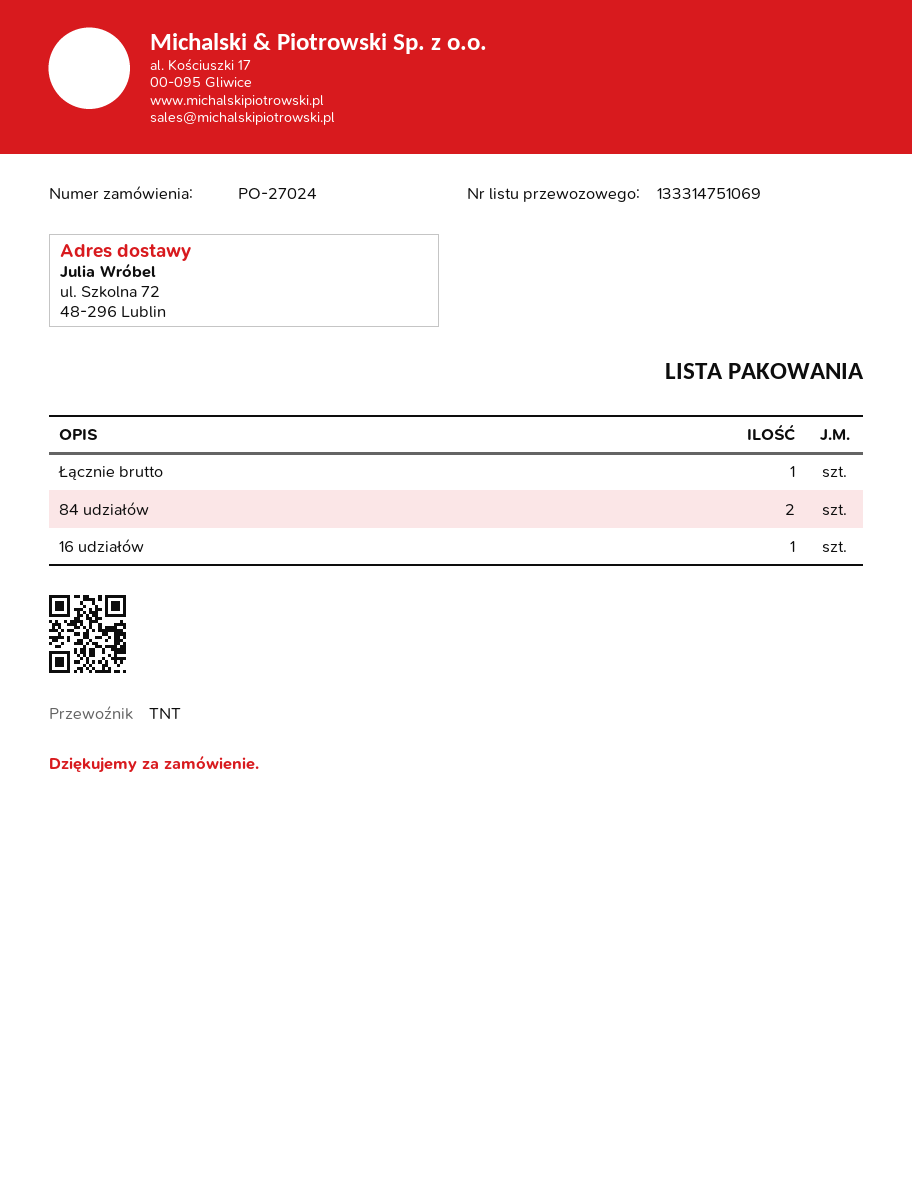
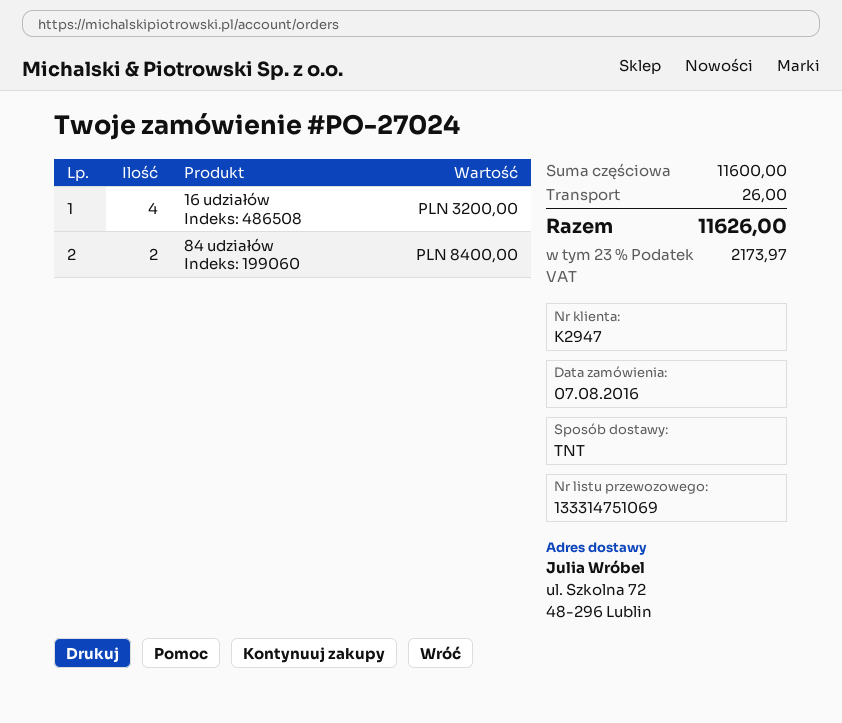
Łącznie brutto: 1 -> none
16 udziałów: 1 -> 4

